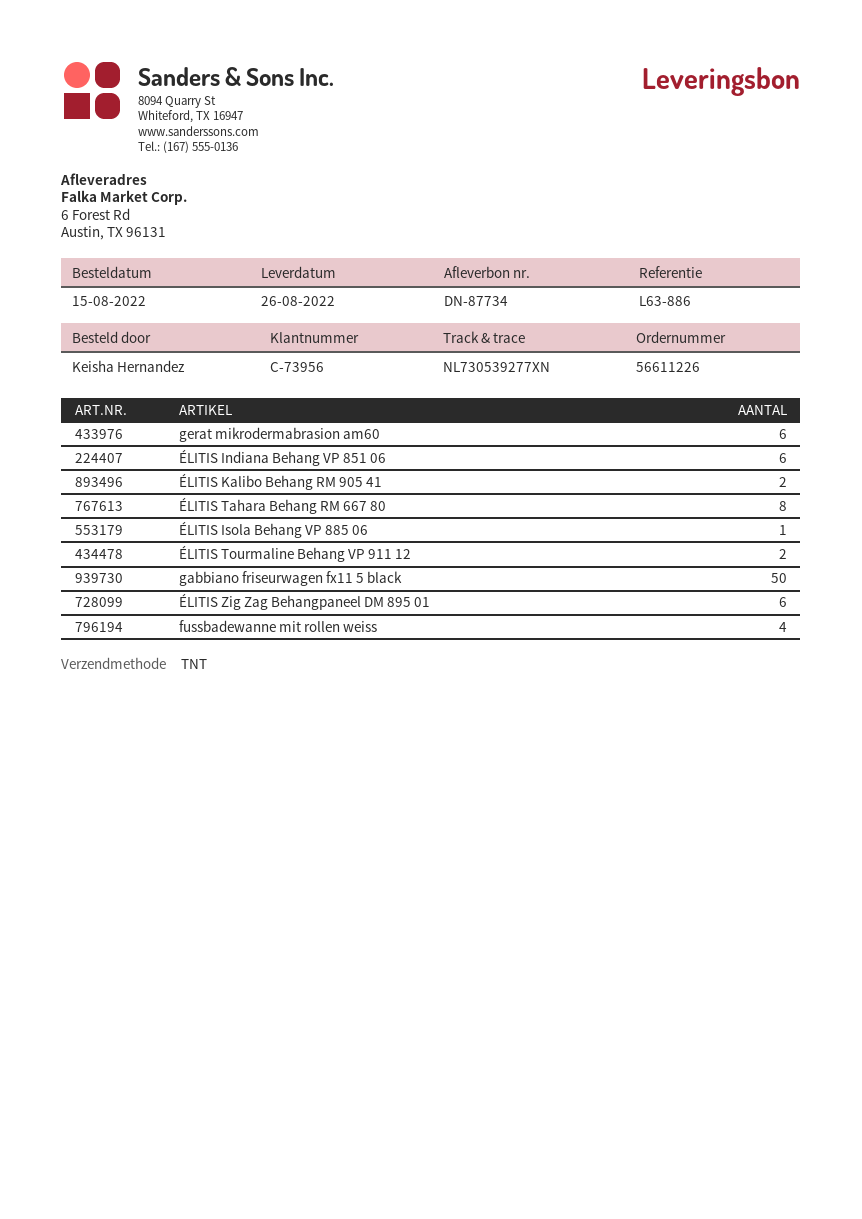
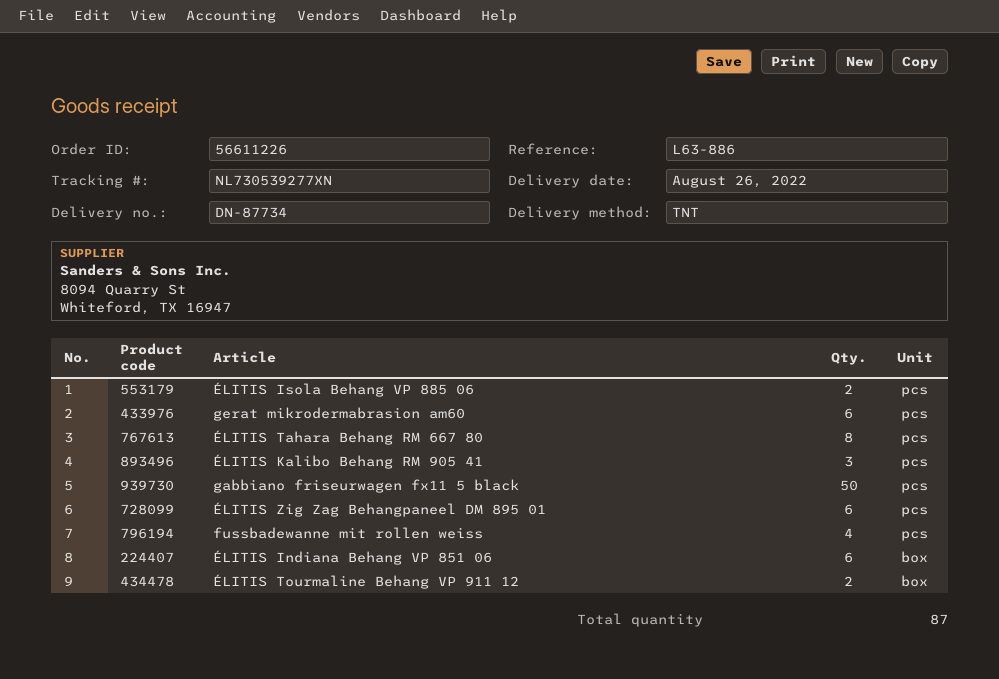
ÉLITIS Kalibo Behang RM 905 41: 2 -> 3
ÉLITIS Isola Behang VP 885 06: 1 -> 2

